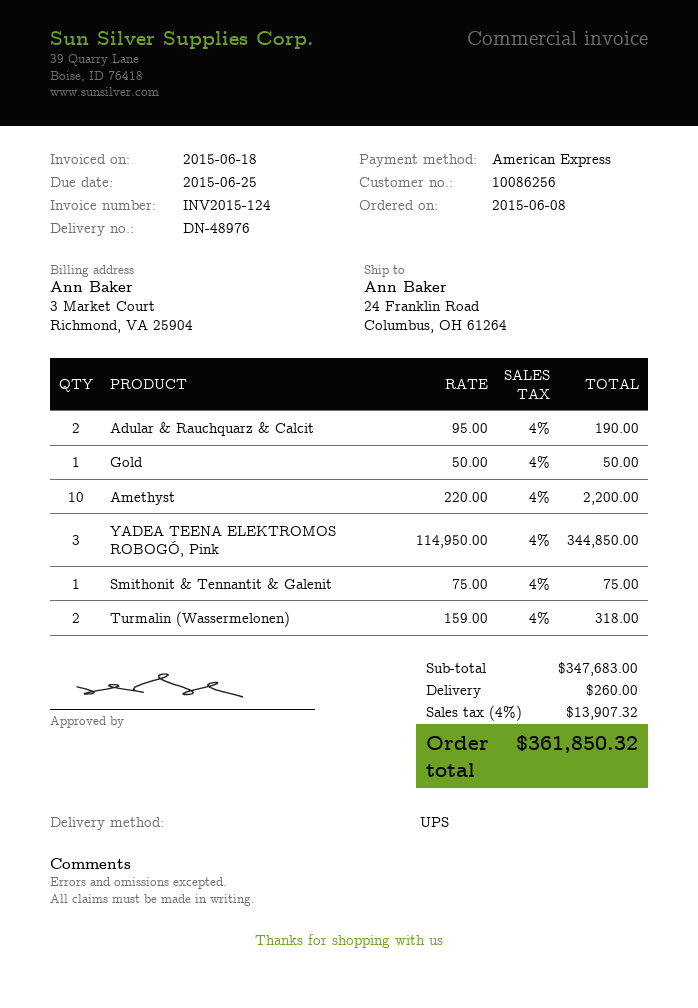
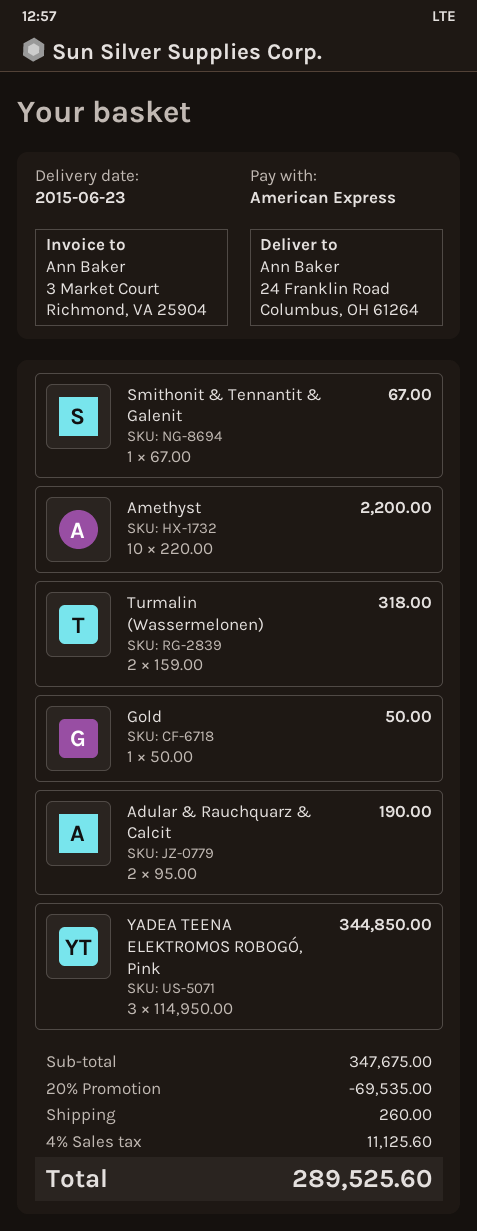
Smithonit & Tennantit & Galenit: 1 x 75.00 = 75.00 -> 1 x 67.00 = 67.00
subtotal: 347683.00 -> 347675.00
discount: none -> 20% = 69535.00
tax: 4% = 13907.32 -> 4% = 11125.60
total: 361850.32 -> 289525.60

